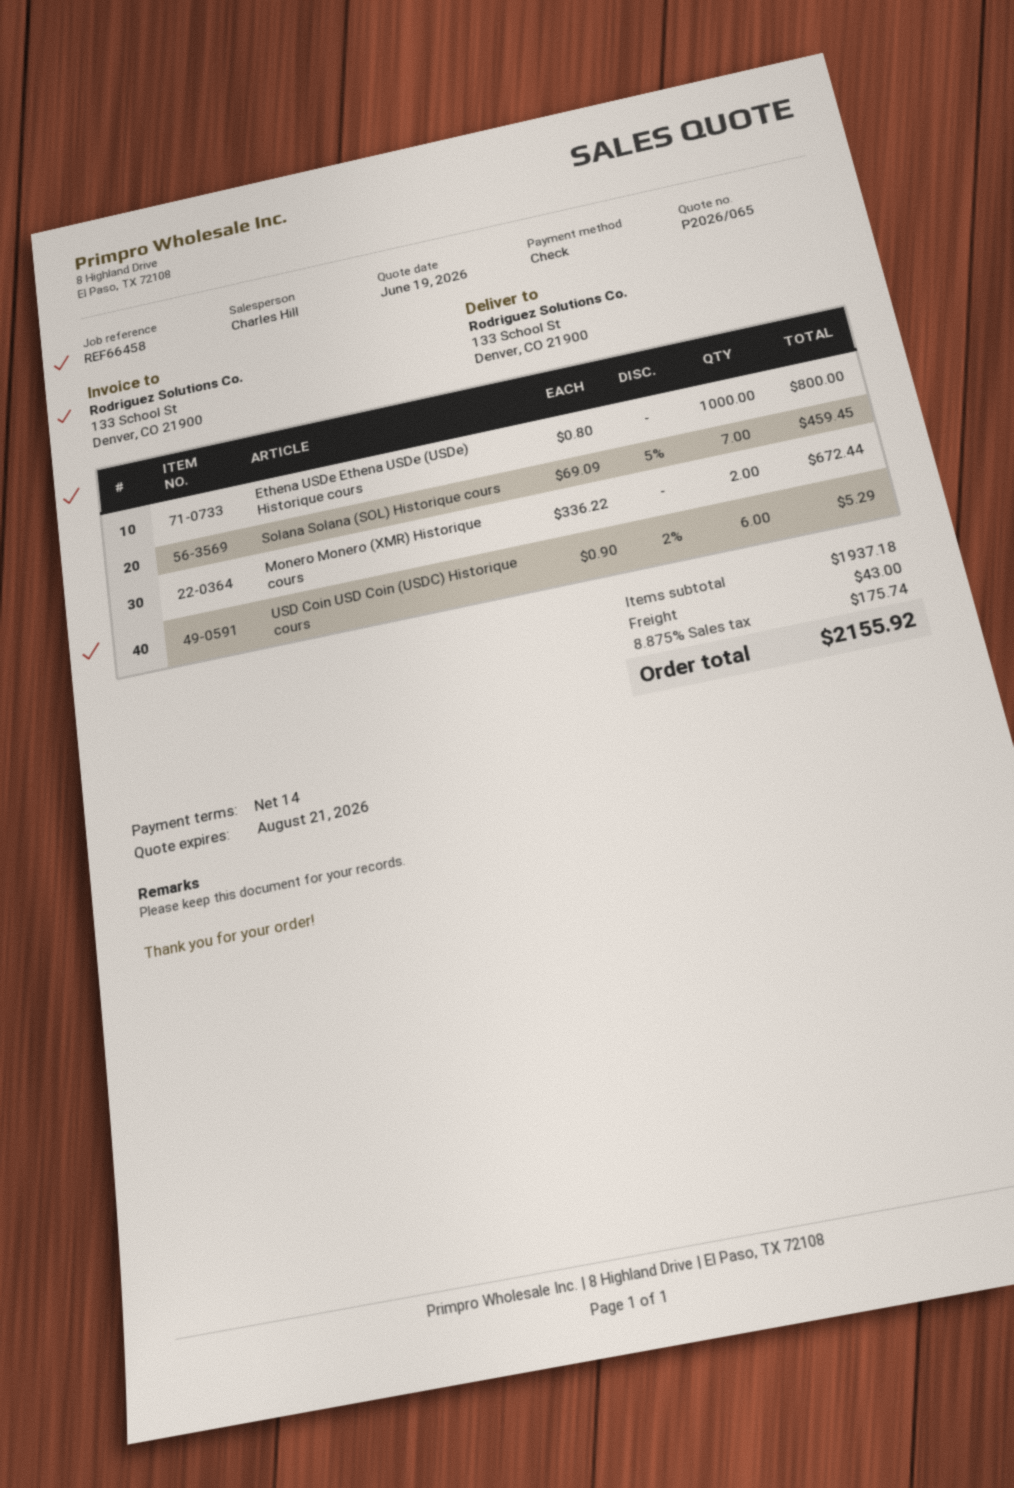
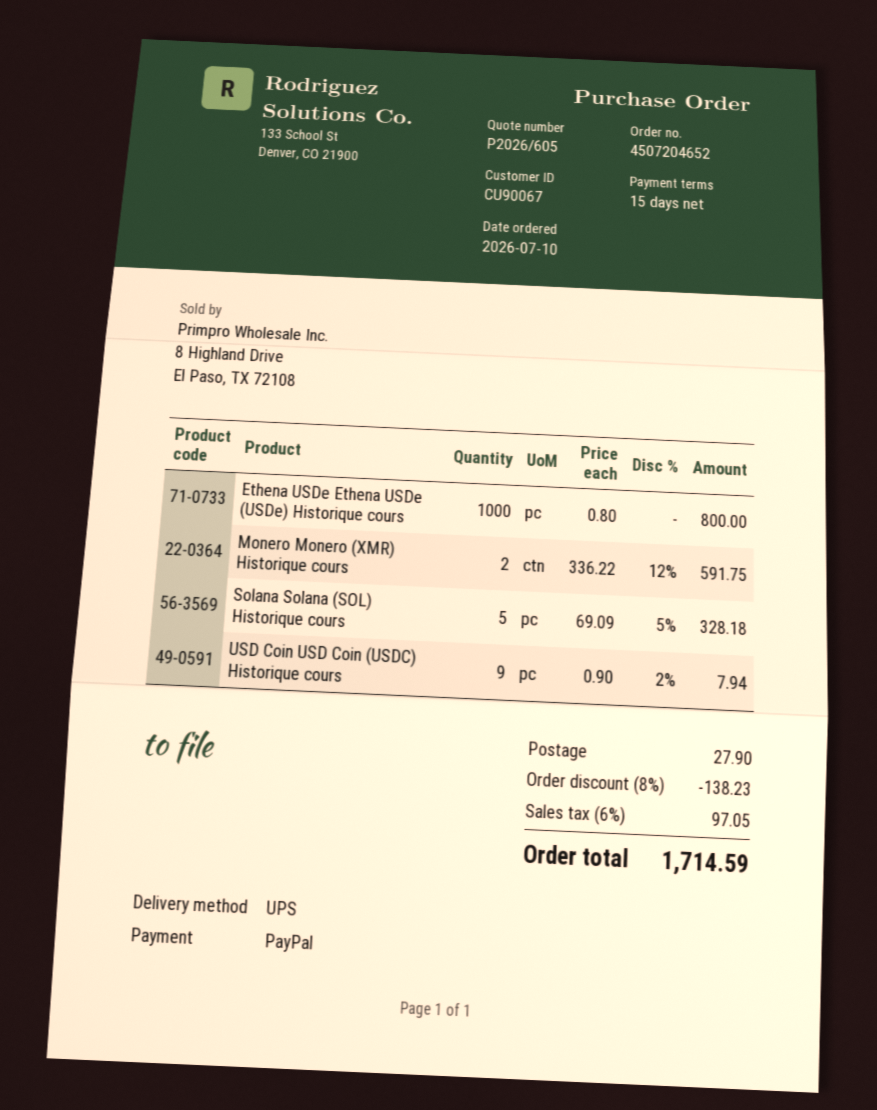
quote number: P2026/065 -> P2026/605
payment terms: 14 days -> 15 days
payment method: cheque -> PayPal
Solana Solana (SOL) Historique cours: 7 x 69.09 - 5% = 459.45 -> 5 x 69.09 - 5% = 328.18
Monero Monero (XMR) Historique cours: 2 x 336.22 = 672.44 -> 2 x 336.22 - 12% = 591.75
USD Coin USD Coin (USDC) Historique cours: 6 x 0.90 - 2% = 5.29 -> 9 x 0.90 - 2% = 7.94
discount: none -> 8% = 138.23
shipping: 43.00 -> 27.90
tax: 8.875% = 175.74 -> 6% = 97.05
total: 2155.92 -> 1714.59

